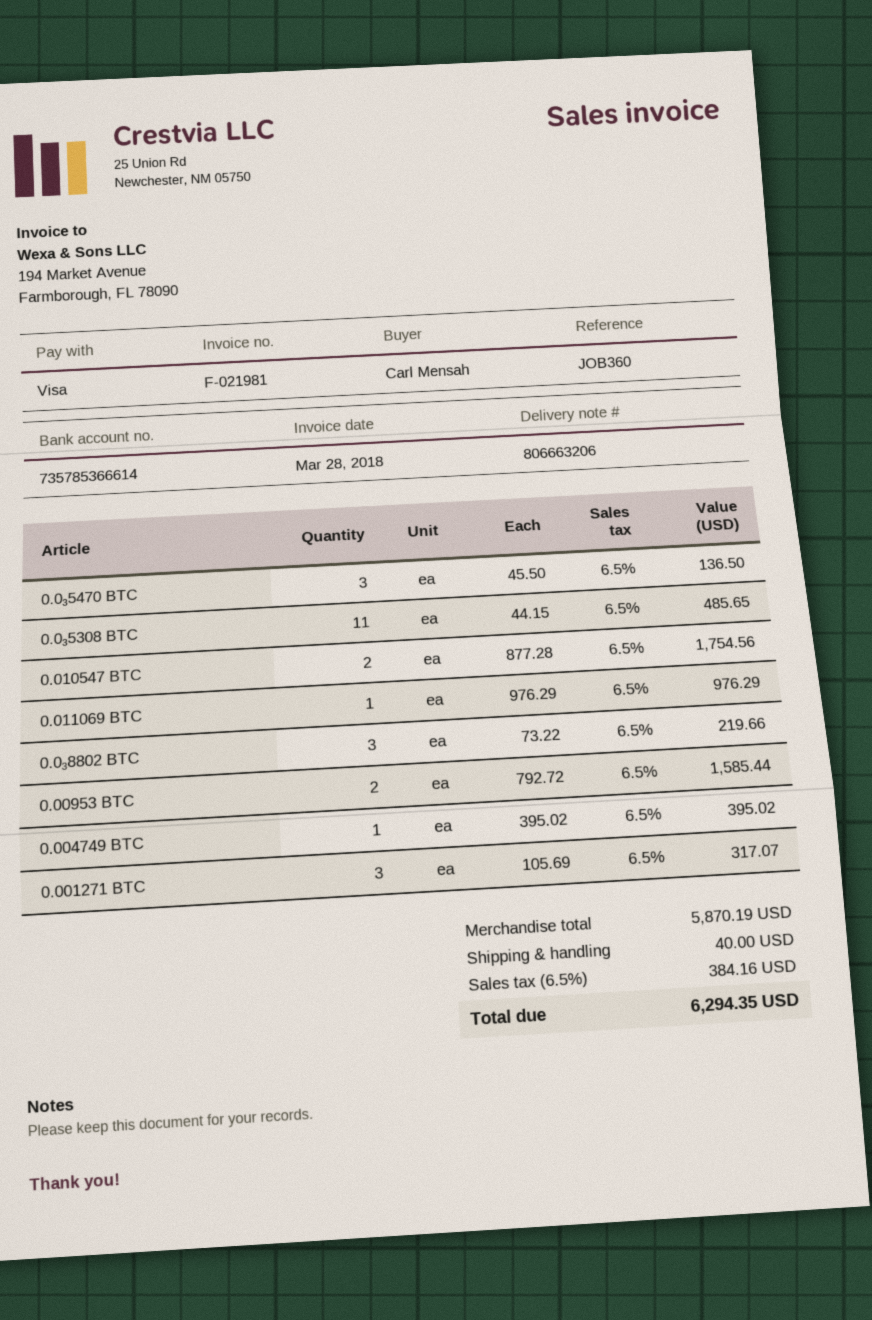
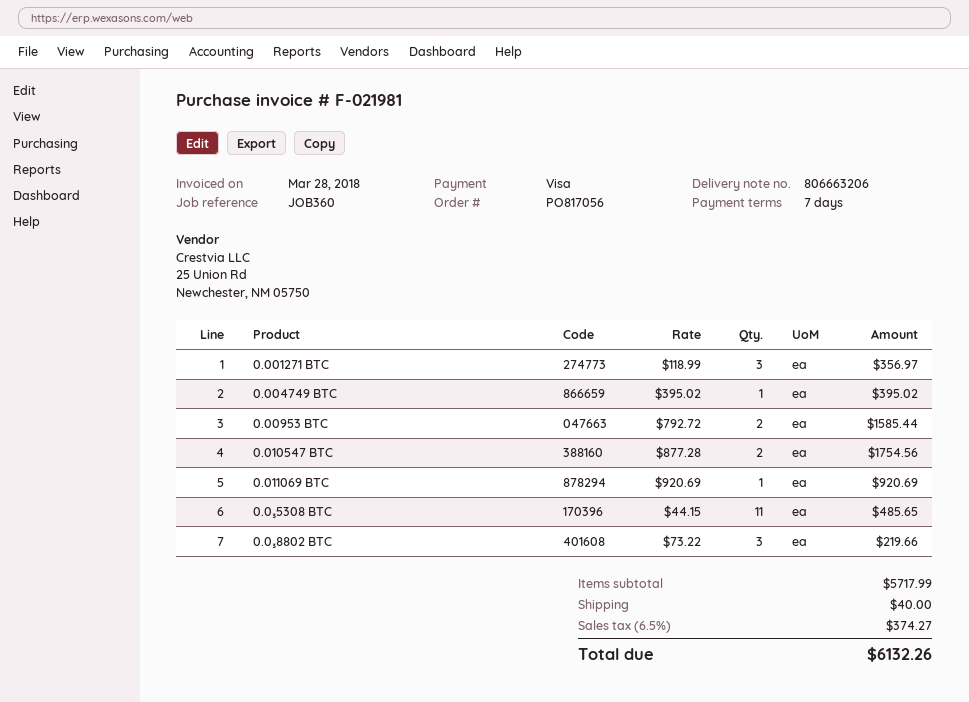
0.0₃5470 BTC: 3 x 45.50 = 136.50 -> none
0.011069 BTC: 1 x 976.29 = 976.29 -> 1 x 920.69 = 920.69
0.001271 BTC: 3 x 105.69 = 317.07 -> 3 x 118.99 = 356.97
subtotal: 5870.19 -> 5717.99
tax: 6.5% = 384.16 -> 6.5% = 374.27
total: 6294.35 -> 6132.26

